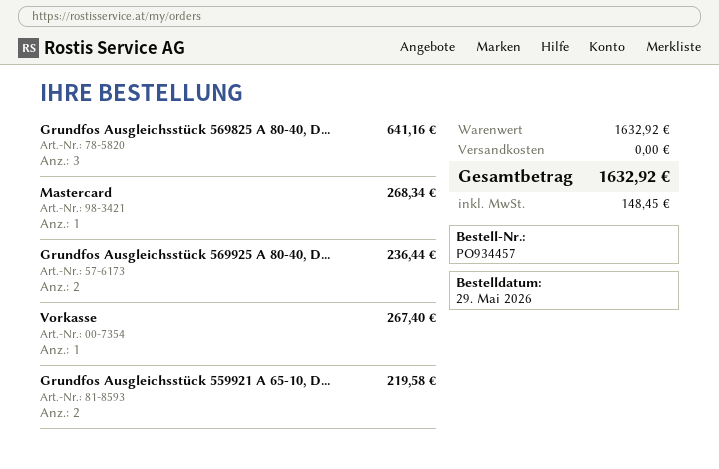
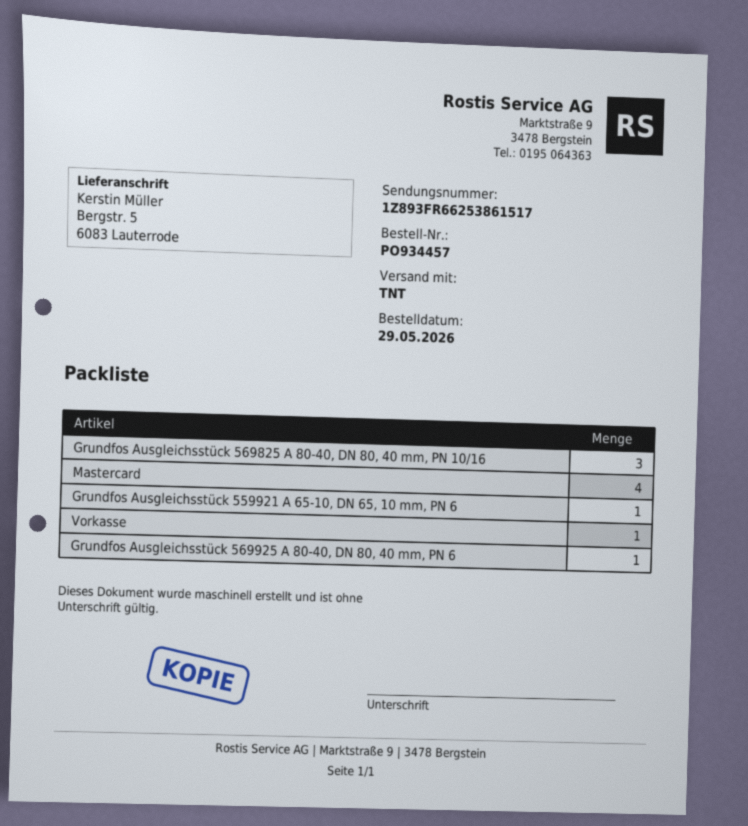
Mastercard: 1 -> 4
Grundfos Ausgleichsstück 569925 A 80-40, D...: 2 -> 1
Grundfos Ausgleichsstück 559921 A 65-10, D...: 2 -> 1

